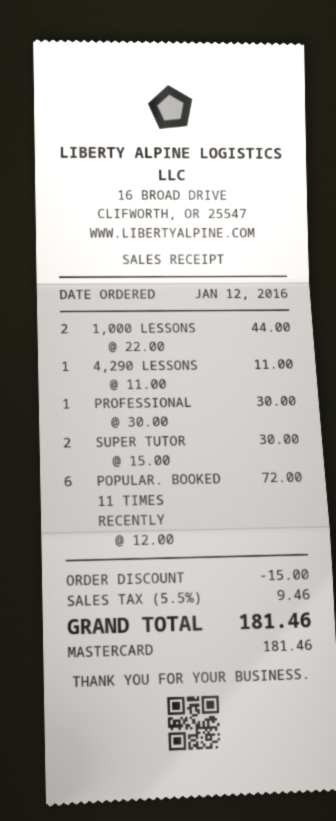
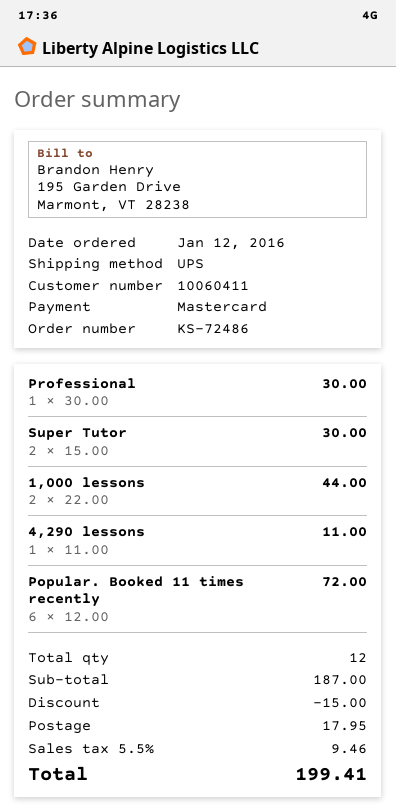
shipping: none -> 17.95
total: 181.46 -> 199.41

